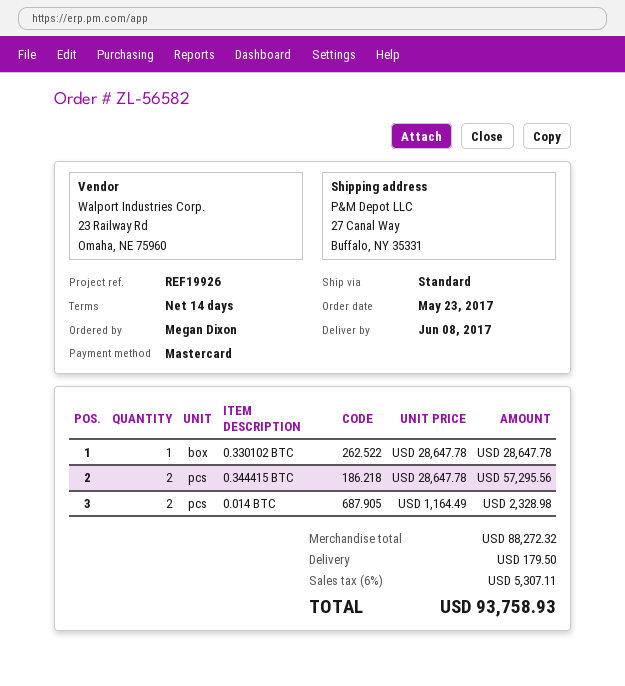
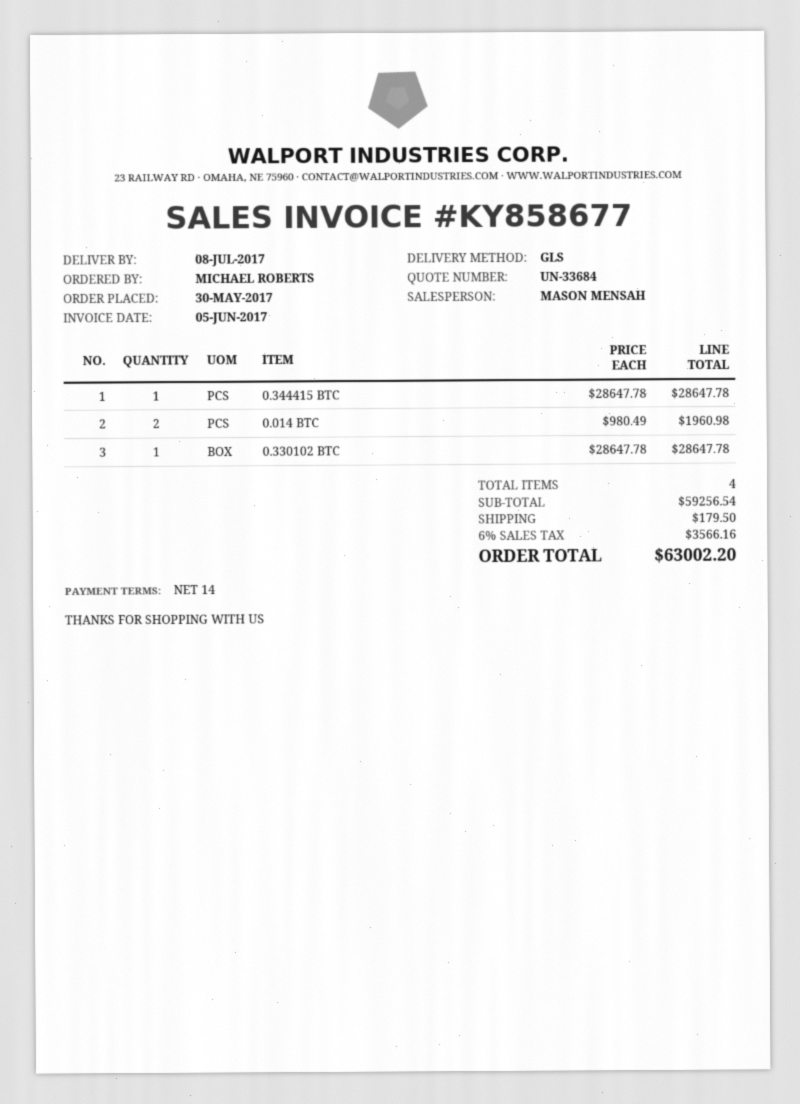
order date: 2017-05-23 -> 2017-05-30
delivery date: 2017-06-08 -> 2017-07-08
ordered by: Megan Dixon -> MICHAEL ROBERTS
shipping method: standard -> GLS
0.344415 BTC: 2 x 28647.78 = 57295.56 -> 1 x 28647.78 = 28647.78
0.014 BTC: 2 x 1164.49 = 2328.98 -> 2 x 980.49 = 1960.98
subtotal: 88272.32 -> 59256.54
tax: 6% = 5307.11 -> 6% = 3566.16
total: 93758.93 -> 63002.20

